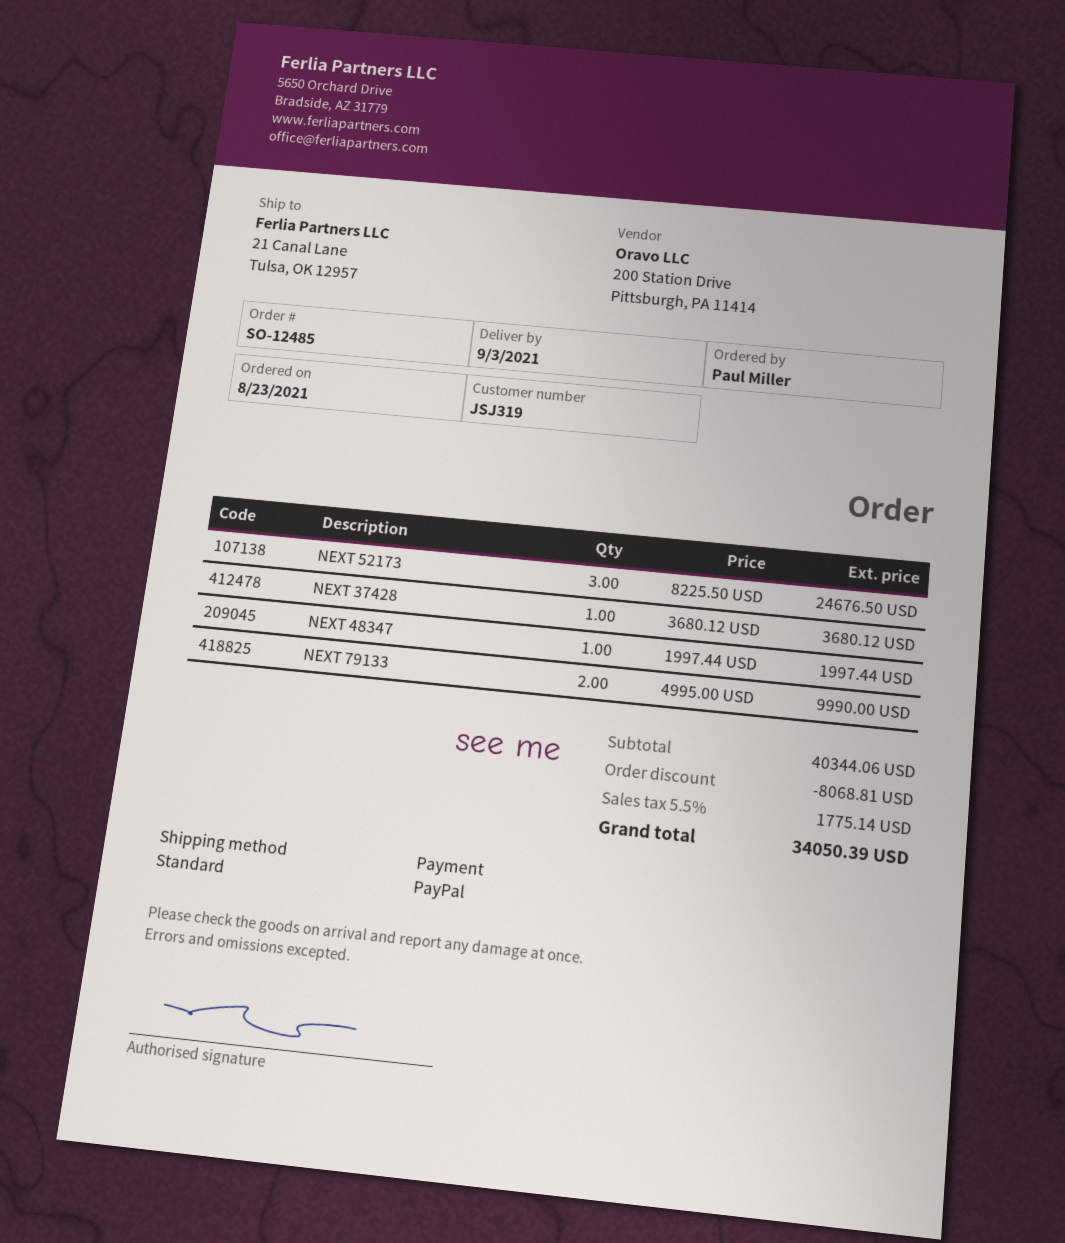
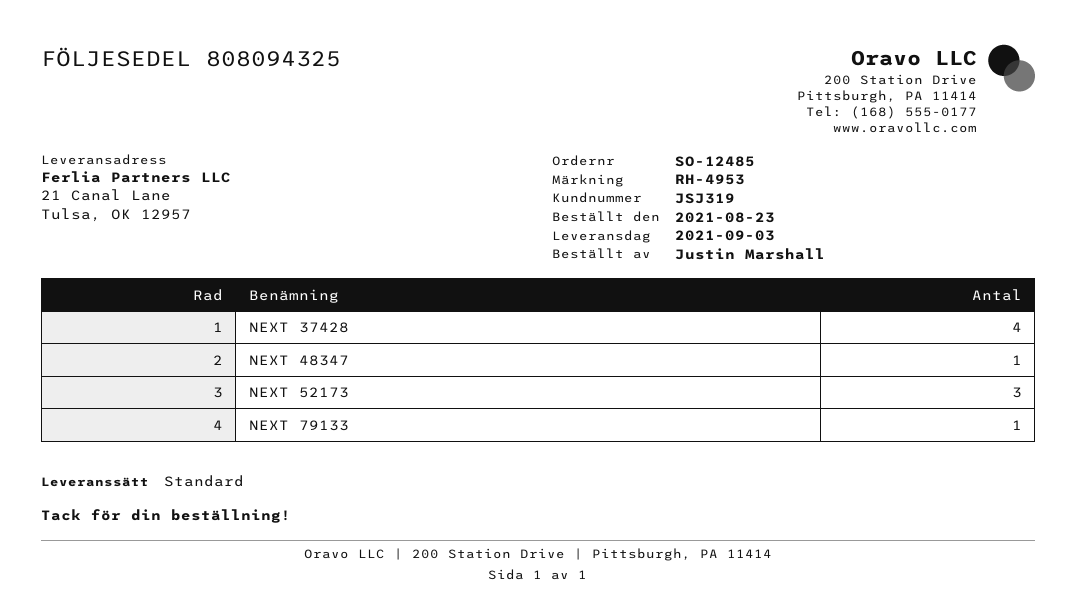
ordered by: Paul Miller -> Justin Marshall
NEXT 37428: 1 -> 4
NEXT 79133: 2 -> 1

